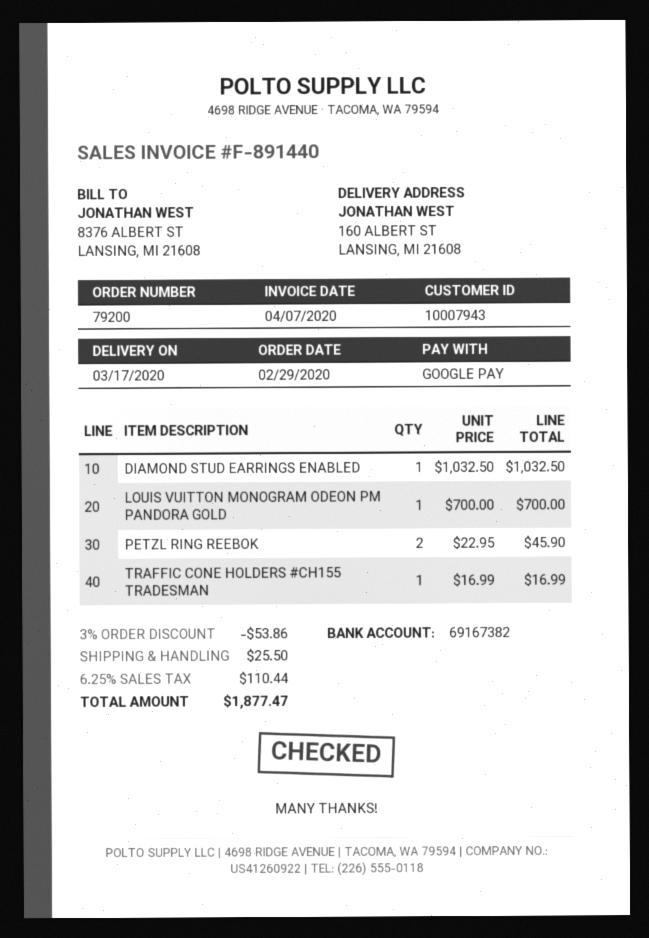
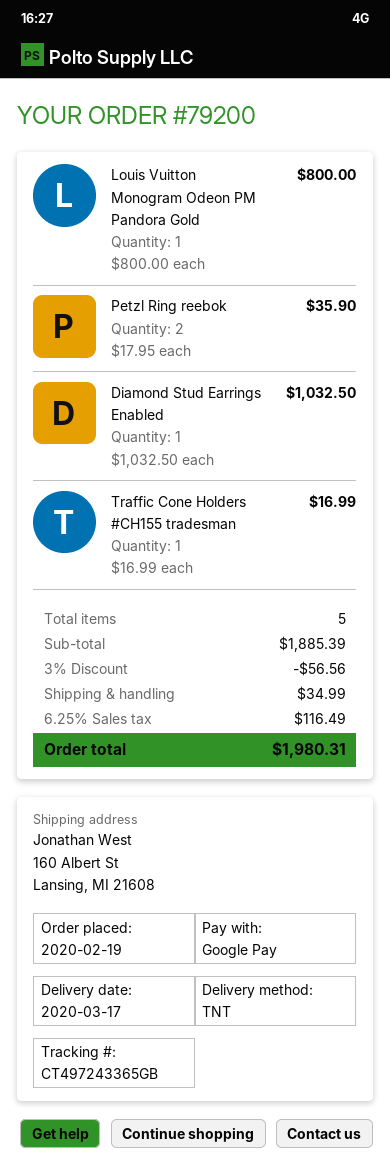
order date: 2020-02-29 -> 2020-02-19
LOUIS VUITTON MONOGRAM ODEON PM PANDORA GOLD: 1 x 700.00 = 700.00 -> 1 x 800.00 = 800.00
PETZL RING REEBOK: 2 x 22.95 = 45.90 -> 2 x 17.95 = 35.90
discount: 3% = 53.86 -> 3% = 56.56
shipping: 25.50 -> 34.99
tax: 6.25% = 110.44 -> 6.25% = 116.49
total: 1877.47 -> 1980.31

